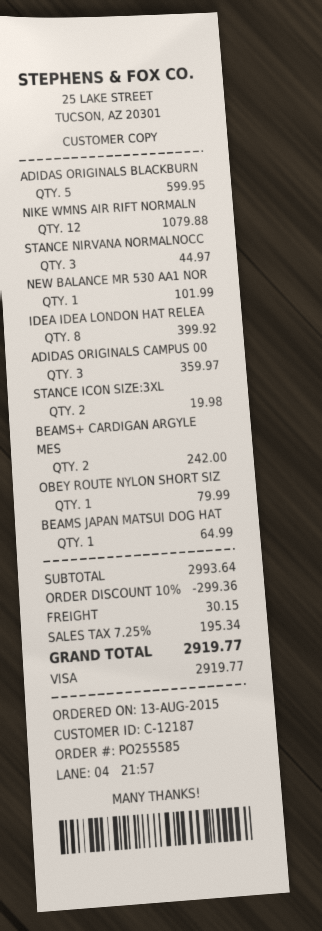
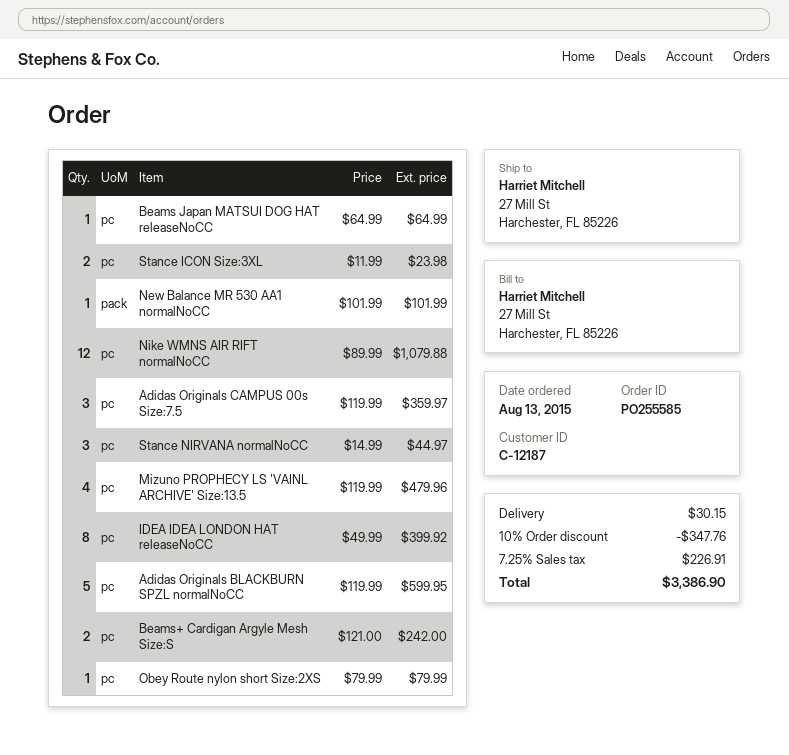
STANCE ICON SIZE:3XL: 2 for 19.98 -> 2 for 23.98
Mizuno PROPHECY LS 'VAINL ARCHIVE' Size:13.5: none -> 4 for 479.96
discount: 10% = 299.36 -> 10% = 347.76
tax: 7.25% = 195.34 -> 7.25% = 226.91
total: 2919.77 -> 3386.90

